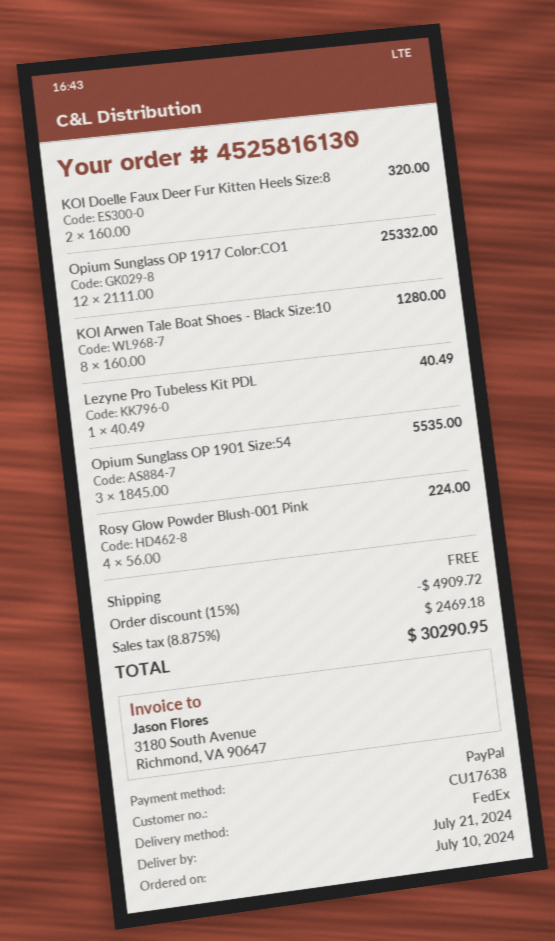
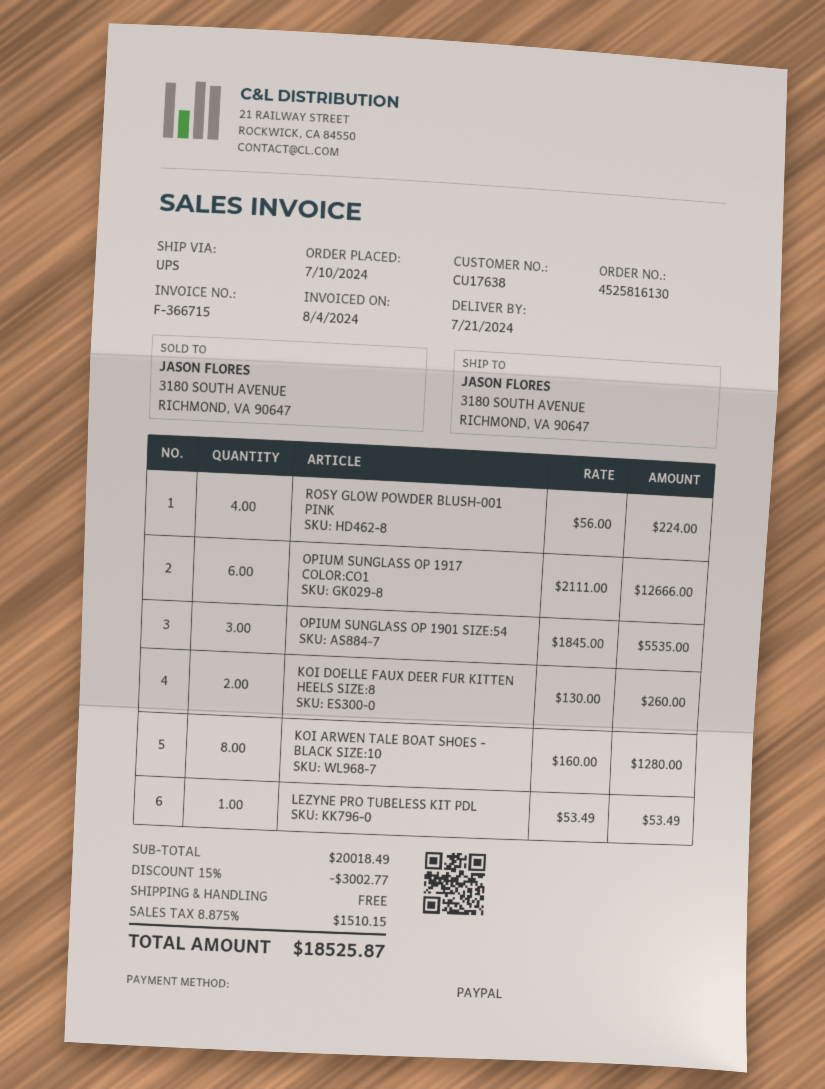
shipping method: FedEx -> UPS
KOI Doelle Faux Deer Fur Kitten Heels Size:8: 2 x 160.00 = 320.00 -> 2 x 130.00 = 260.00
Opium Sunglass OP 1917 Color:CO1: 12 x 2111.00 = 25332.00 -> 6 x 2111.00 = 12666.00
Lezyne Pro Tubeless Kit PDL: 1 x 40.49 = 40.49 -> 1 x 53.49 = 53.49
discount: 15% = 4909.72 -> 15% = 3002.77
tax: 8.875% = 2469.18 -> 8.875% = 1510.15
total: 30290.95 -> 18525.87

